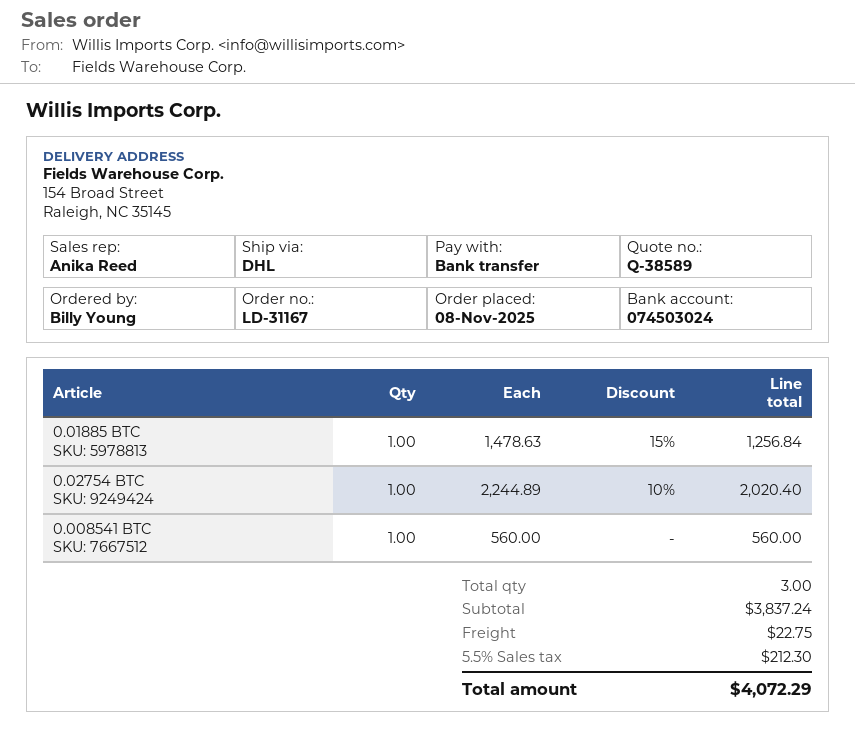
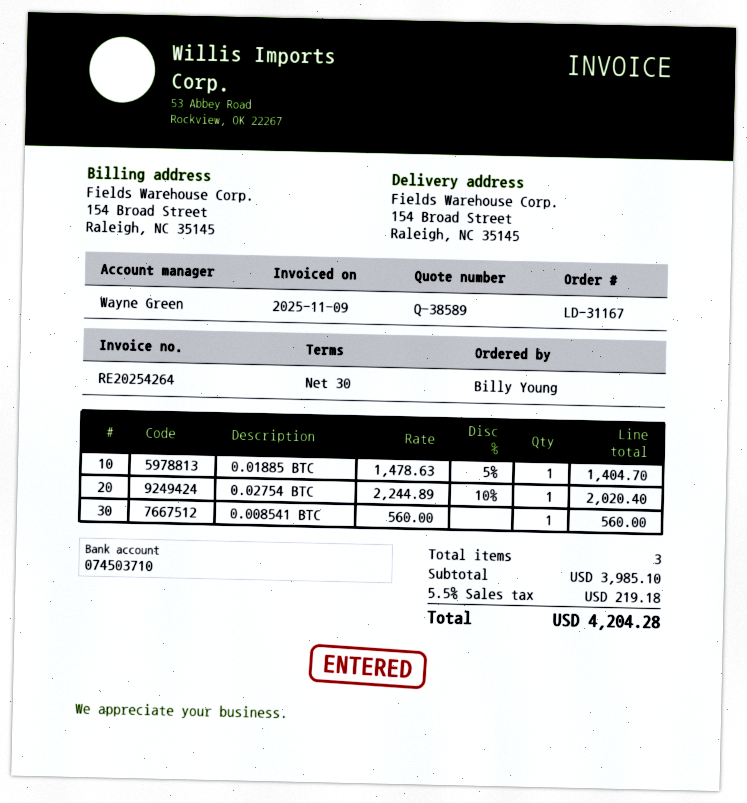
sales rep: Anika Reed -> Wayne Green
bank account: 074503024 -> 074503710
0.01885 BTC: 1 x 1478.63 - 15% = 1256.84 -> 1 x 1478.63 - 5% = 1404.70
subtotal: 3837.24 -> 3985.10
shipping: 22.75 -> none
tax: 5.5% = 212.30 -> 5.5% = 219.18
total: 4072.29 -> 4204.28

